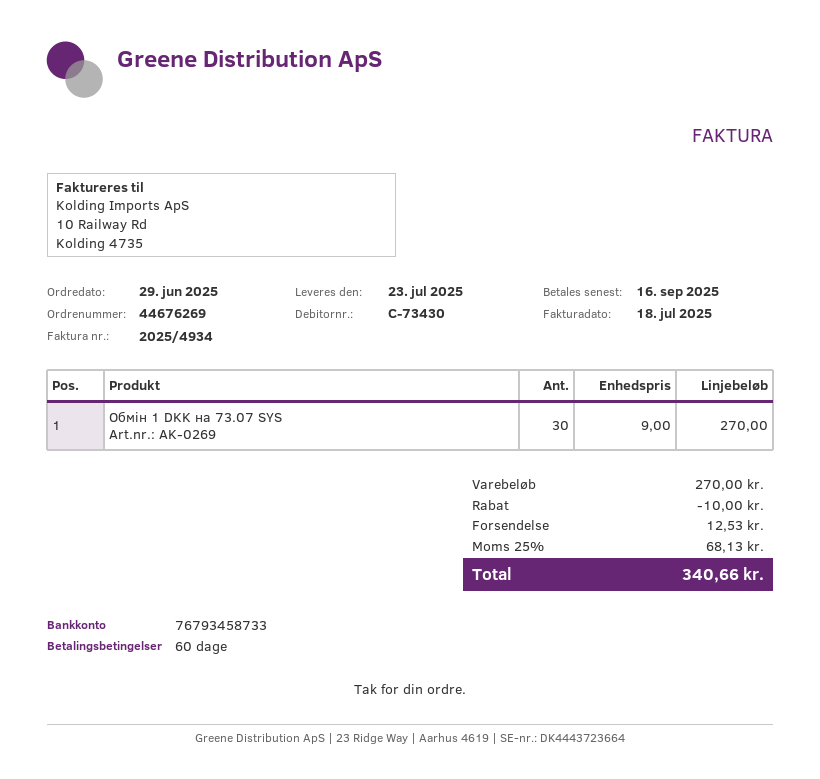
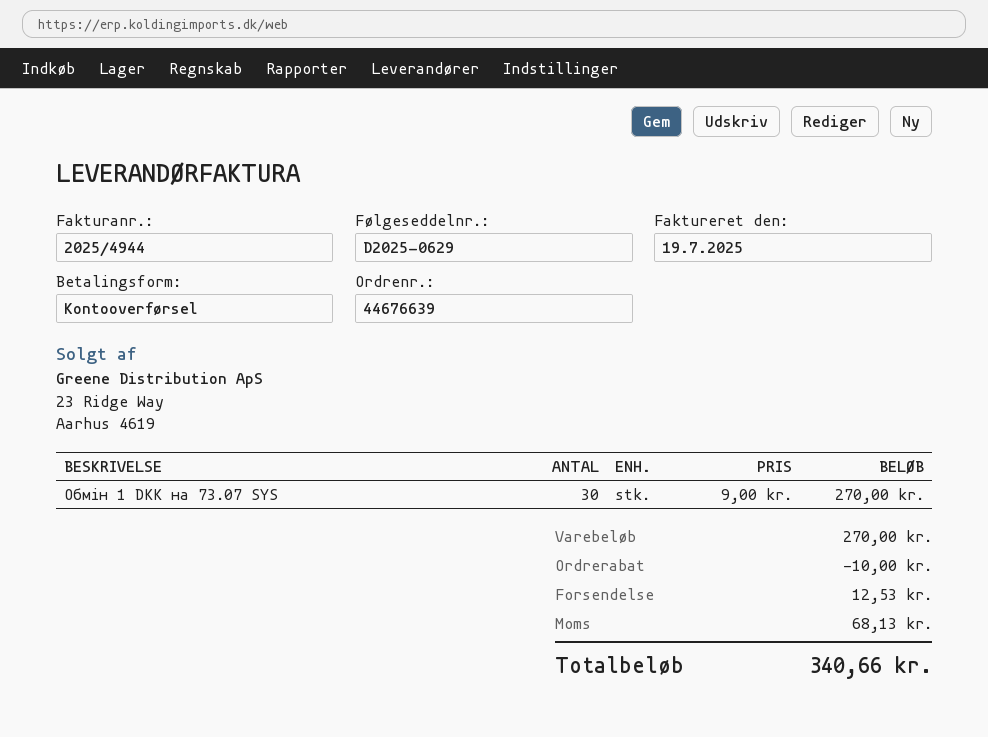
order number: 44676269 -> 44676639
invoice number: 2025/4934 -> 2025/4944
invoice date: 2025-07-18 -> 2025-07-19

